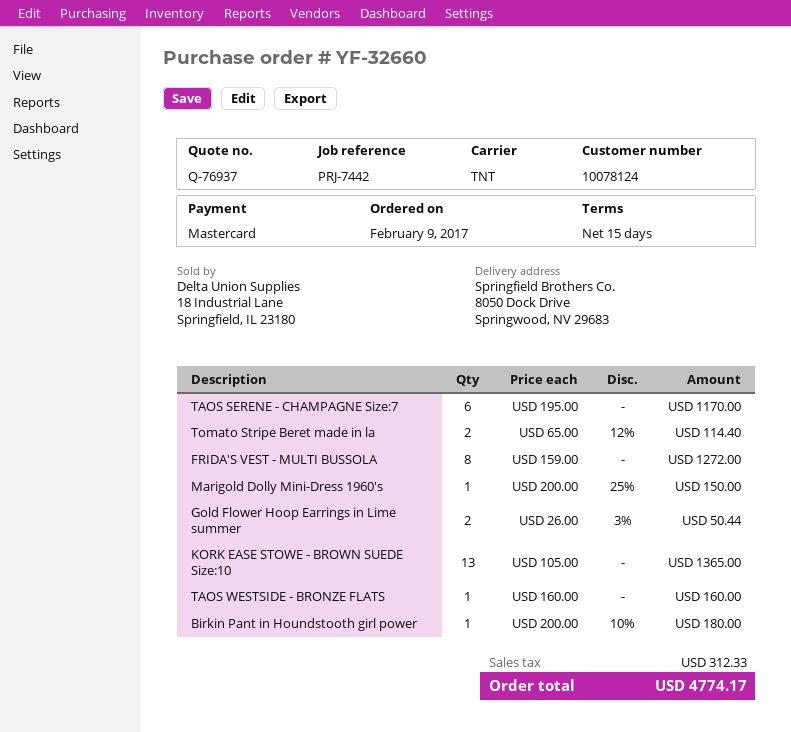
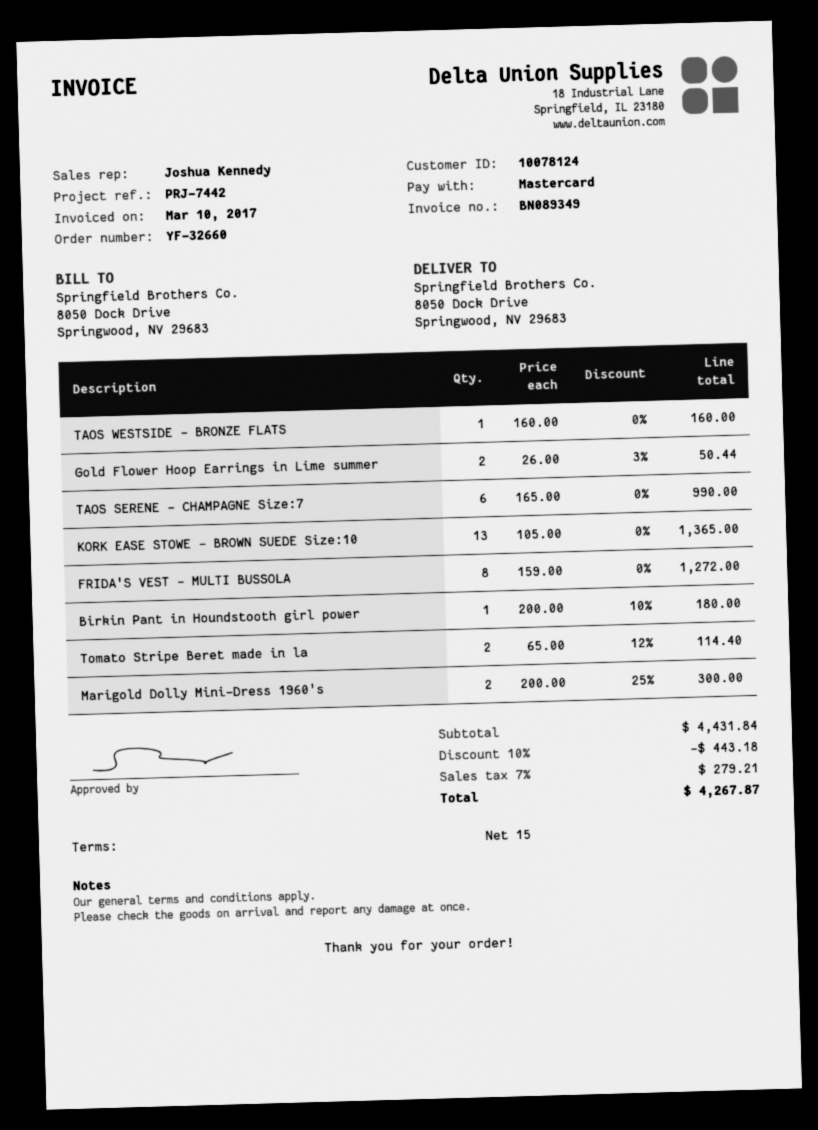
TAOS SERENE - CHAMPAGNE Size:7: 6 x 195.00 = 1170.00 -> 6 x 165.00 = 990.00
Marigold Dolly Mini-Dress 1960's: 1 x 200.00 - 25% = 150.00 -> 2 x 200.00 - 25% = 300.00
discount: none -> 10% = 443.18
tax: 312.33 -> 279.21
total: 4774.17 -> 4267.87

